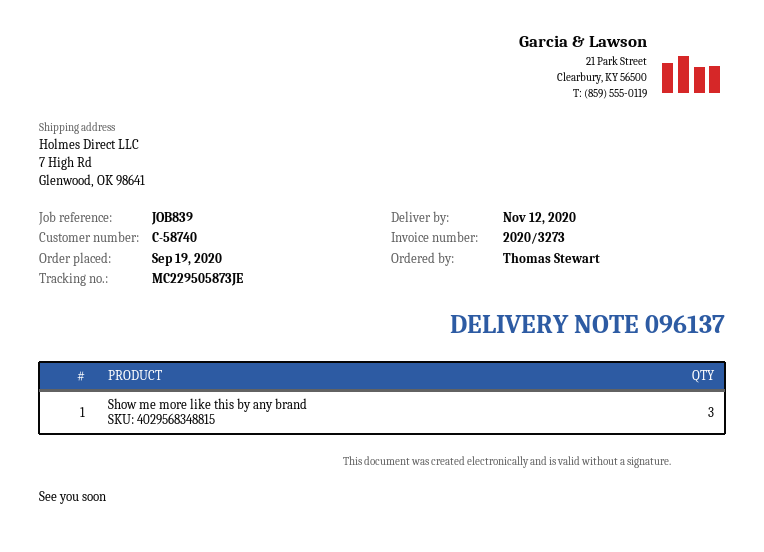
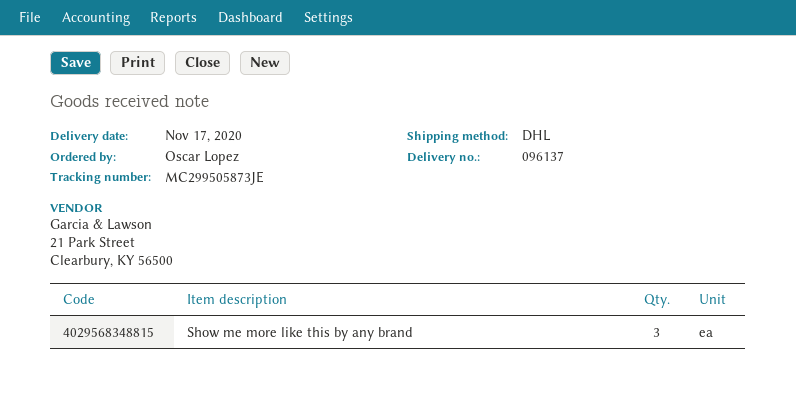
delivery date: 2020-11-12 -> 2020-11-17
ordered by: Thomas Stewart -> Oscar Lopez
tracking number: MC229505873JE -> MC299505873JE

